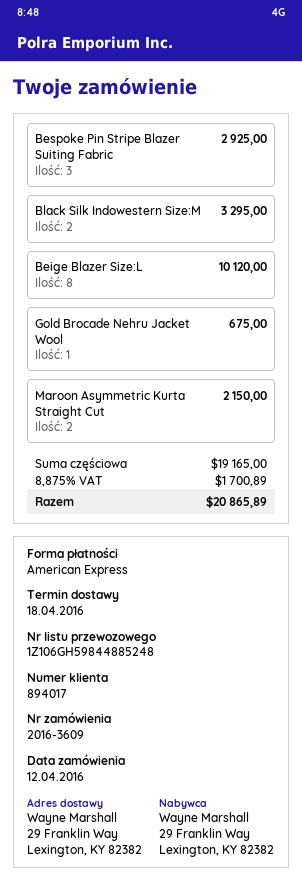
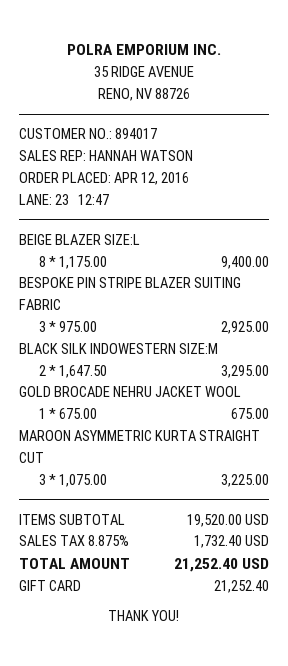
payment method: American Express -> gift card
Beige Blazer Size:L: 8 for 10120.00 -> 8 for 9400.00
Maroon Asymmetric Kurta Straight Cut: 2 for 2150.00 -> 3 for 3225.00
subtotal: 19165.00 -> 19520.00
tax: 8.875% = 1700.89 -> 8.875% = 1732.40
total: 20865.89 -> 21252.40

